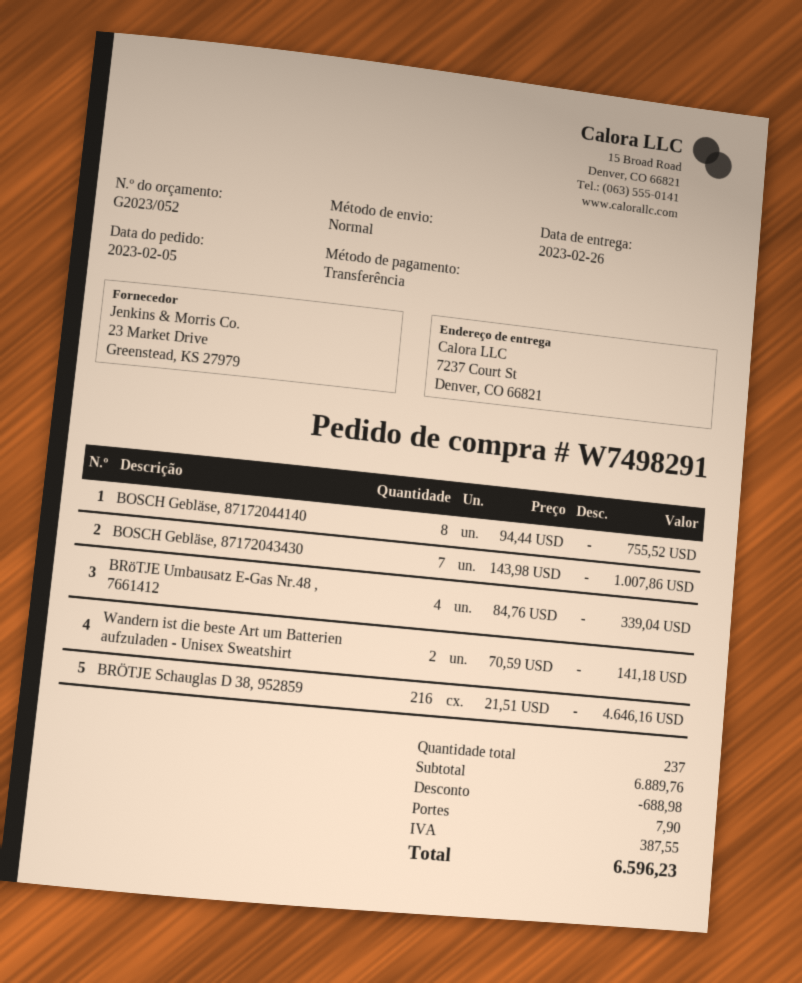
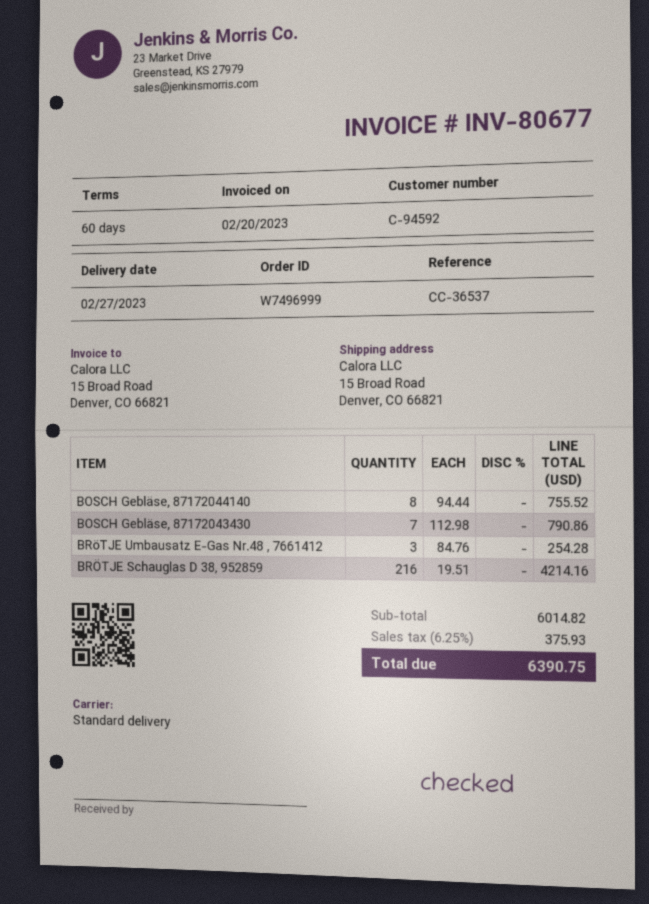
order number: W7498291 -> W7496999
delivery date: 2023-02-26 -> 2023-02-27
ship to: 7237 Court St, Denver, CO 66821 -> 15 Broad Road, Denver, CO 66821
BOSCH Gebläse, 87172043430: 7 x 143.98 = 1007.86 -> 7 x 112.98 = 790.86
BRöTJE Umbausatz E-Gas Nr.48 , 7661412: 4 x 84.76 = 339.04 -> 3 x 84.76 = 254.28
Wandern ist die beste Art um Batterien aufzuladen - Unisex Sweatshirt: 2 x 70.59 = 141.18 -> none
BRÖTJE Schauglas D 38, 952859: 216 x 21.51 = 4646.16 -> 216 x 19.51 = 4214.16
subtotal: 6889.76 -> 6014.82
discount: 688.98 -> none
shipping: 7.90 -> none
tax: 387.55 -> 375.93
total: 6596.23 -> 6390.75

